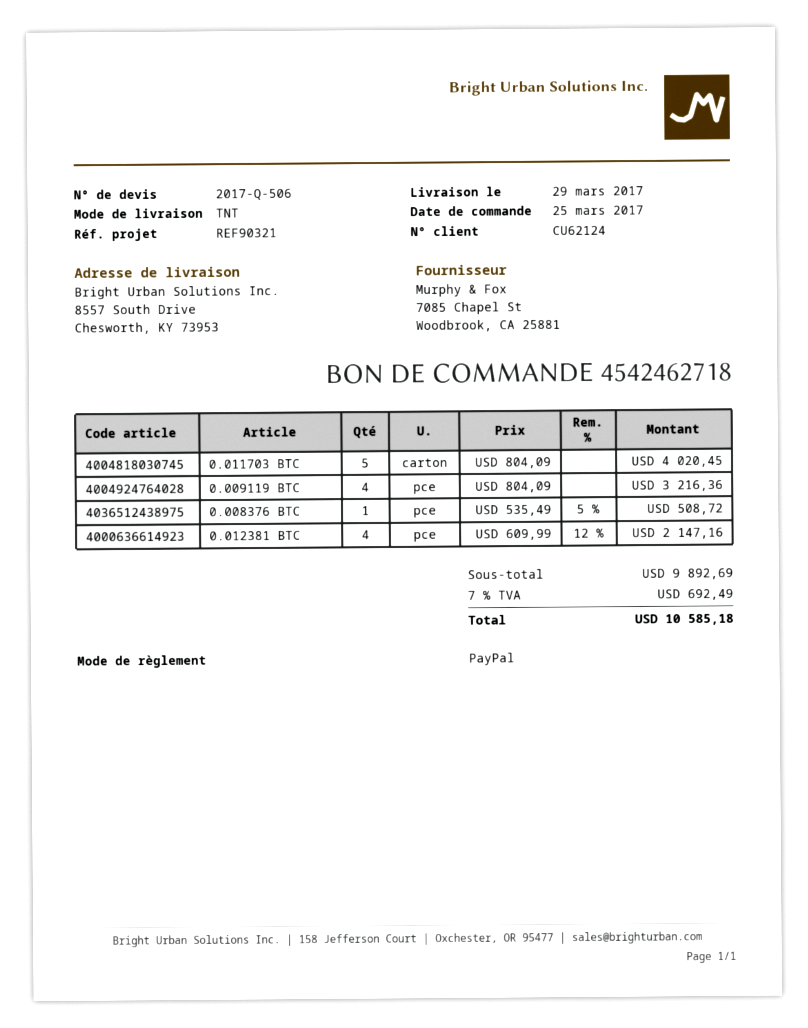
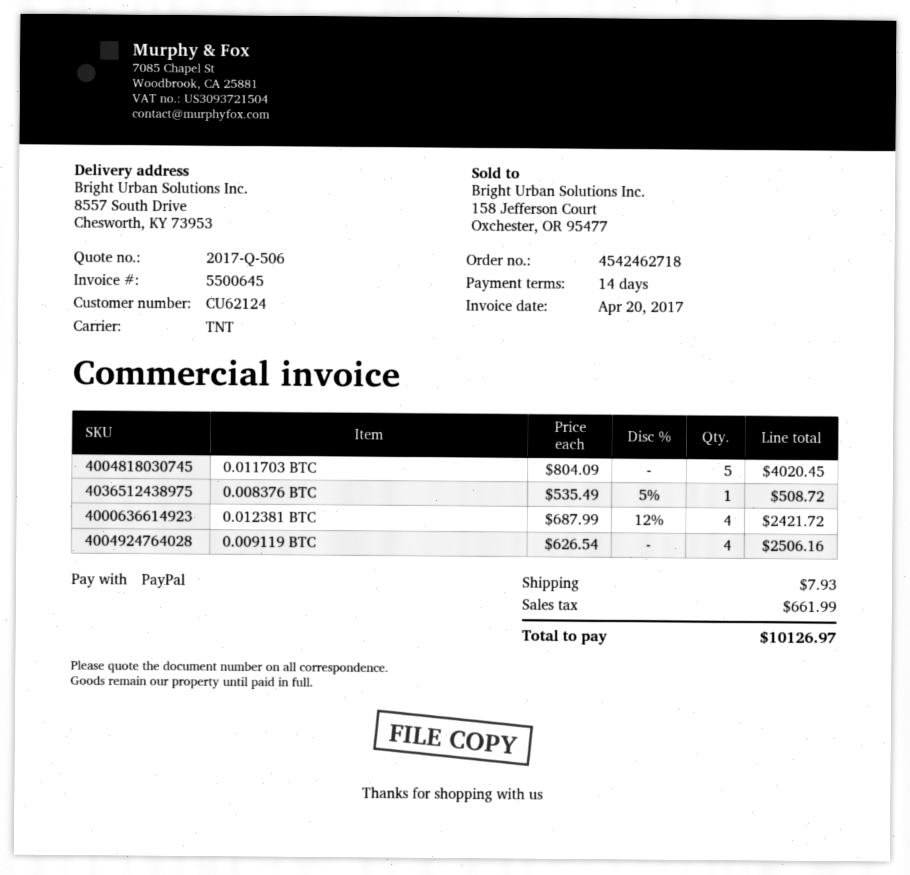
0.009119 BTC: 4 x 804.09 = 3216.36 -> 4 x 626.54 = 2506.16
0.012381 BTC: 4 x 609.99 - 12% = 2147.16 -> 4 x 687.99 - 12% = 2421.72
shipping: none -> 7.93
tax: 692.49 -> 661.99
total: 10585.18 -> 10126.97

